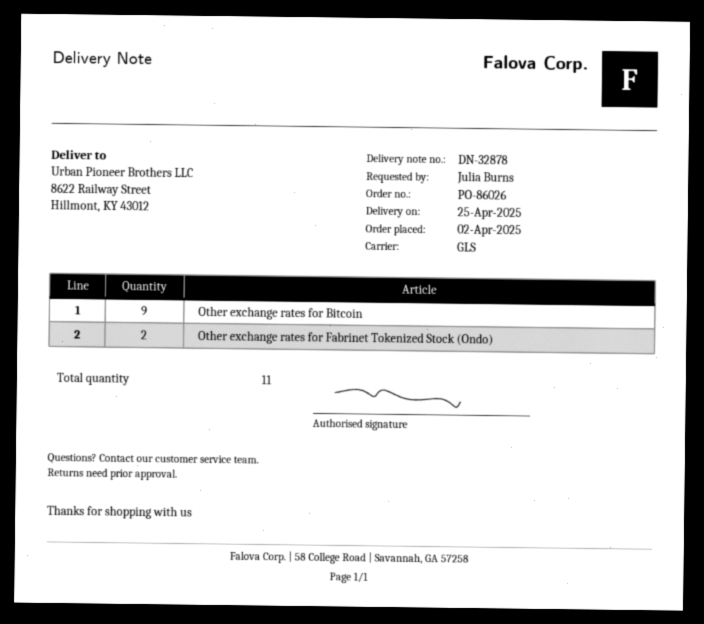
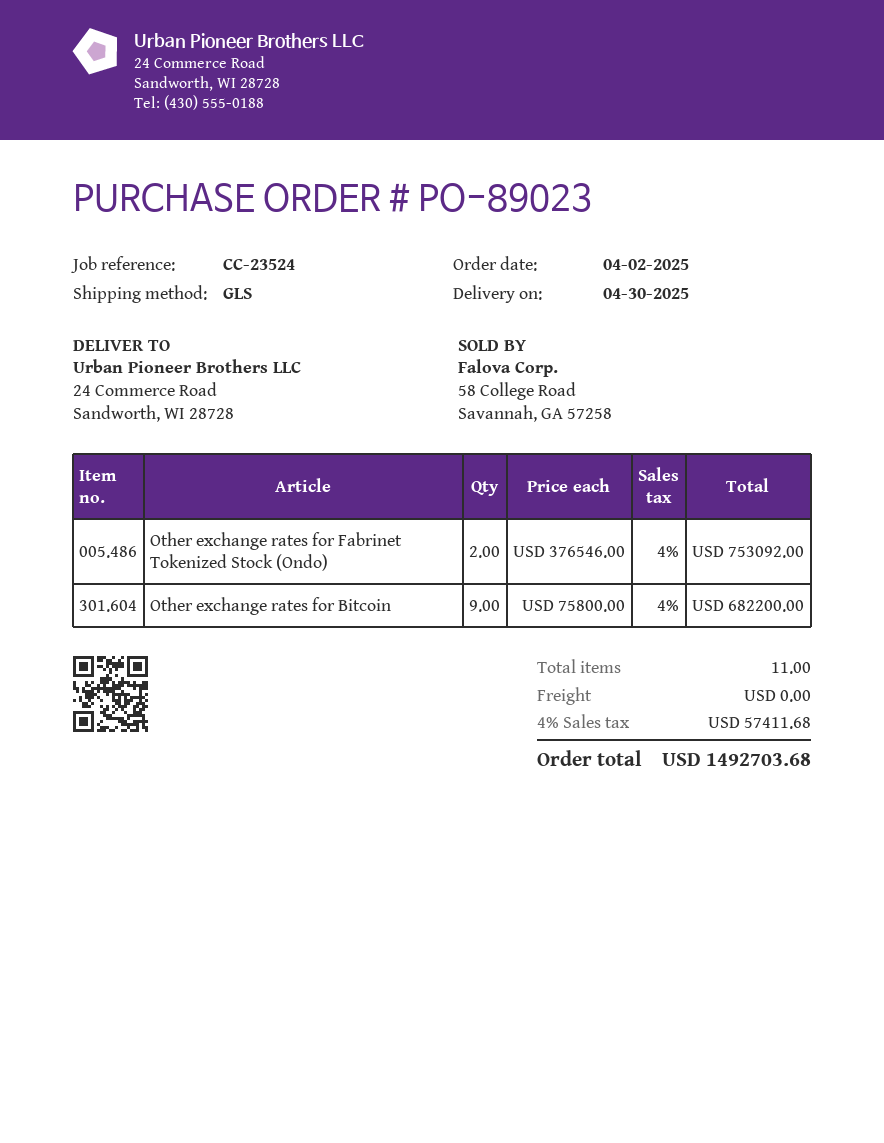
order number: PO-86026 -> PO-89023
delivery date: 2025-04-25 -> 2025-04-30
ship to: 8622 Railway Street, Hillmont, KY 43012 -> 24 Commerce Road, Sandworth, WI 28728

